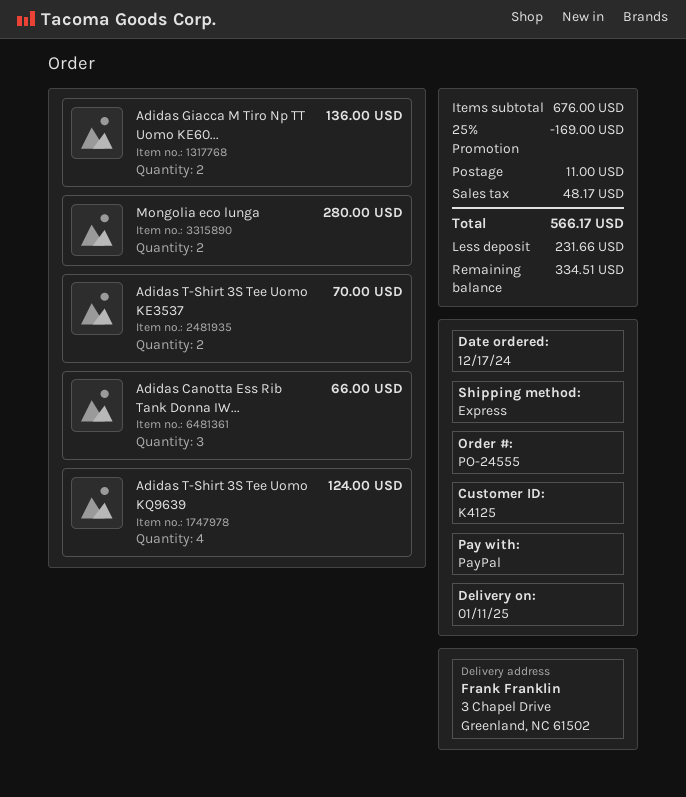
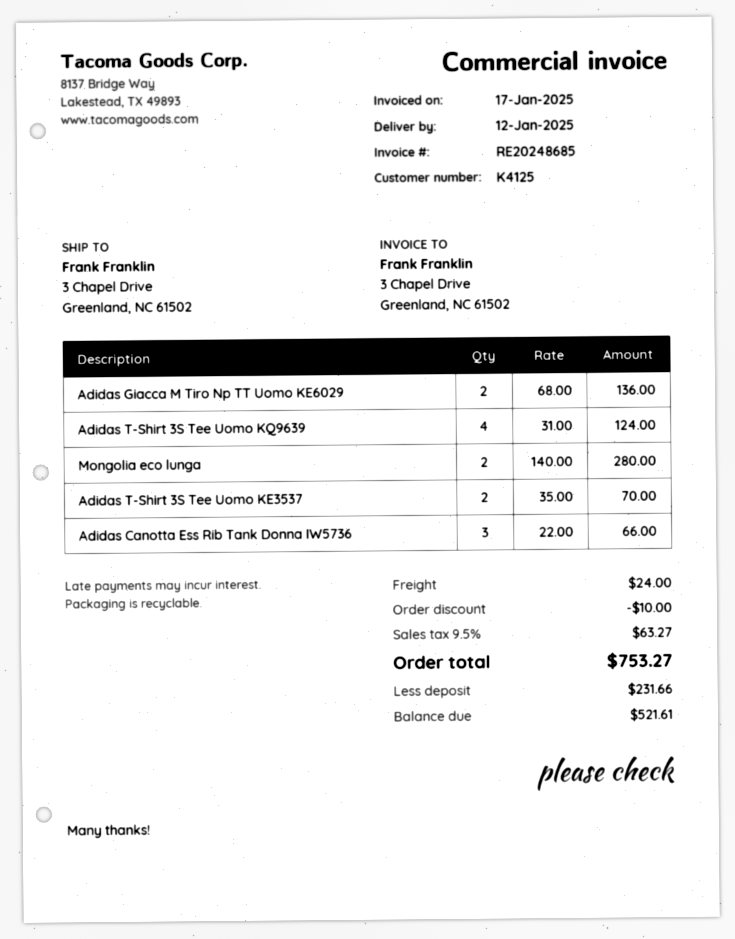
delivery date: 2025-01-11 -> 2025-01-12
discount: 169.00 -> 10.00
shipping: 11.00 -> 24.00
tax: 48.17 -> 63.27
total: 566.17 -> 753.27
balance: 334.51 -> 521.61

